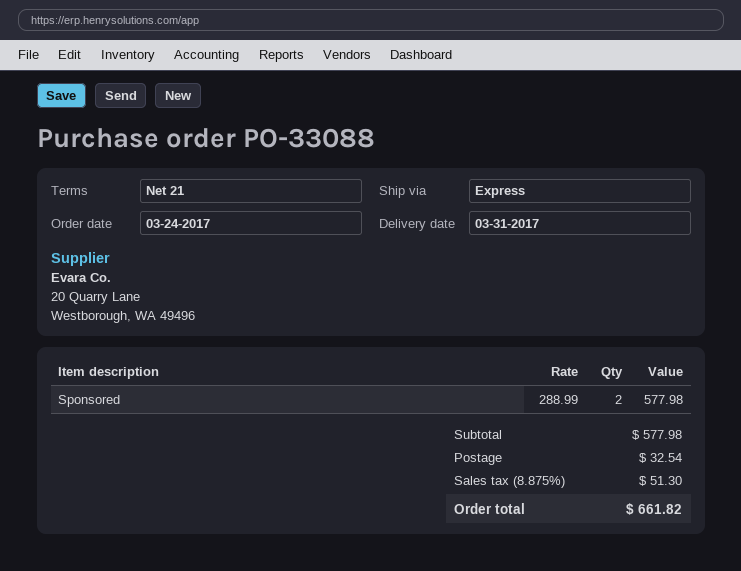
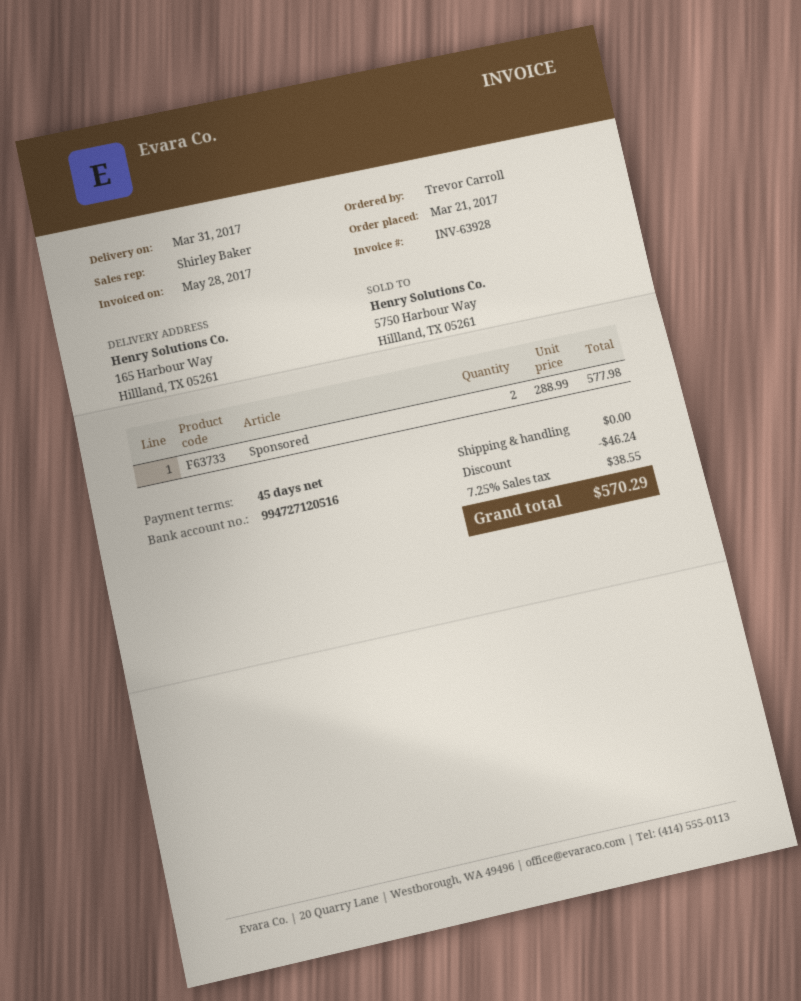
order date: 2017-03-24 -> 2017-03-21
payment terms: 21 days -> 45 days
discount: none -> 46.24
shipping: 32.54 -> 0.00
tax: 8.875% = 51.30 -> 7.25% = 38.55
total: 661.82 -> 570.29

